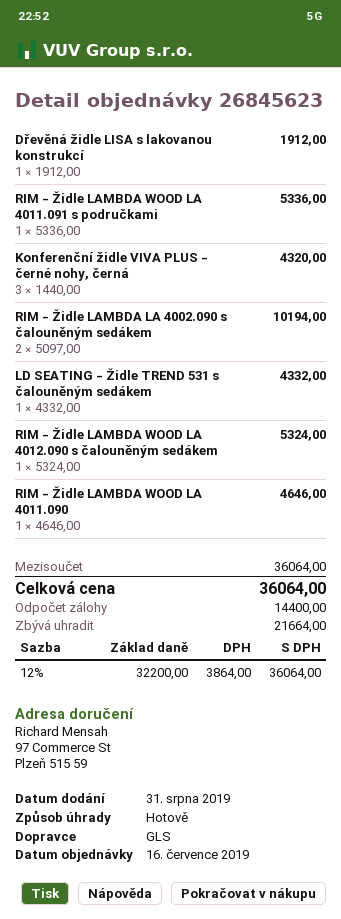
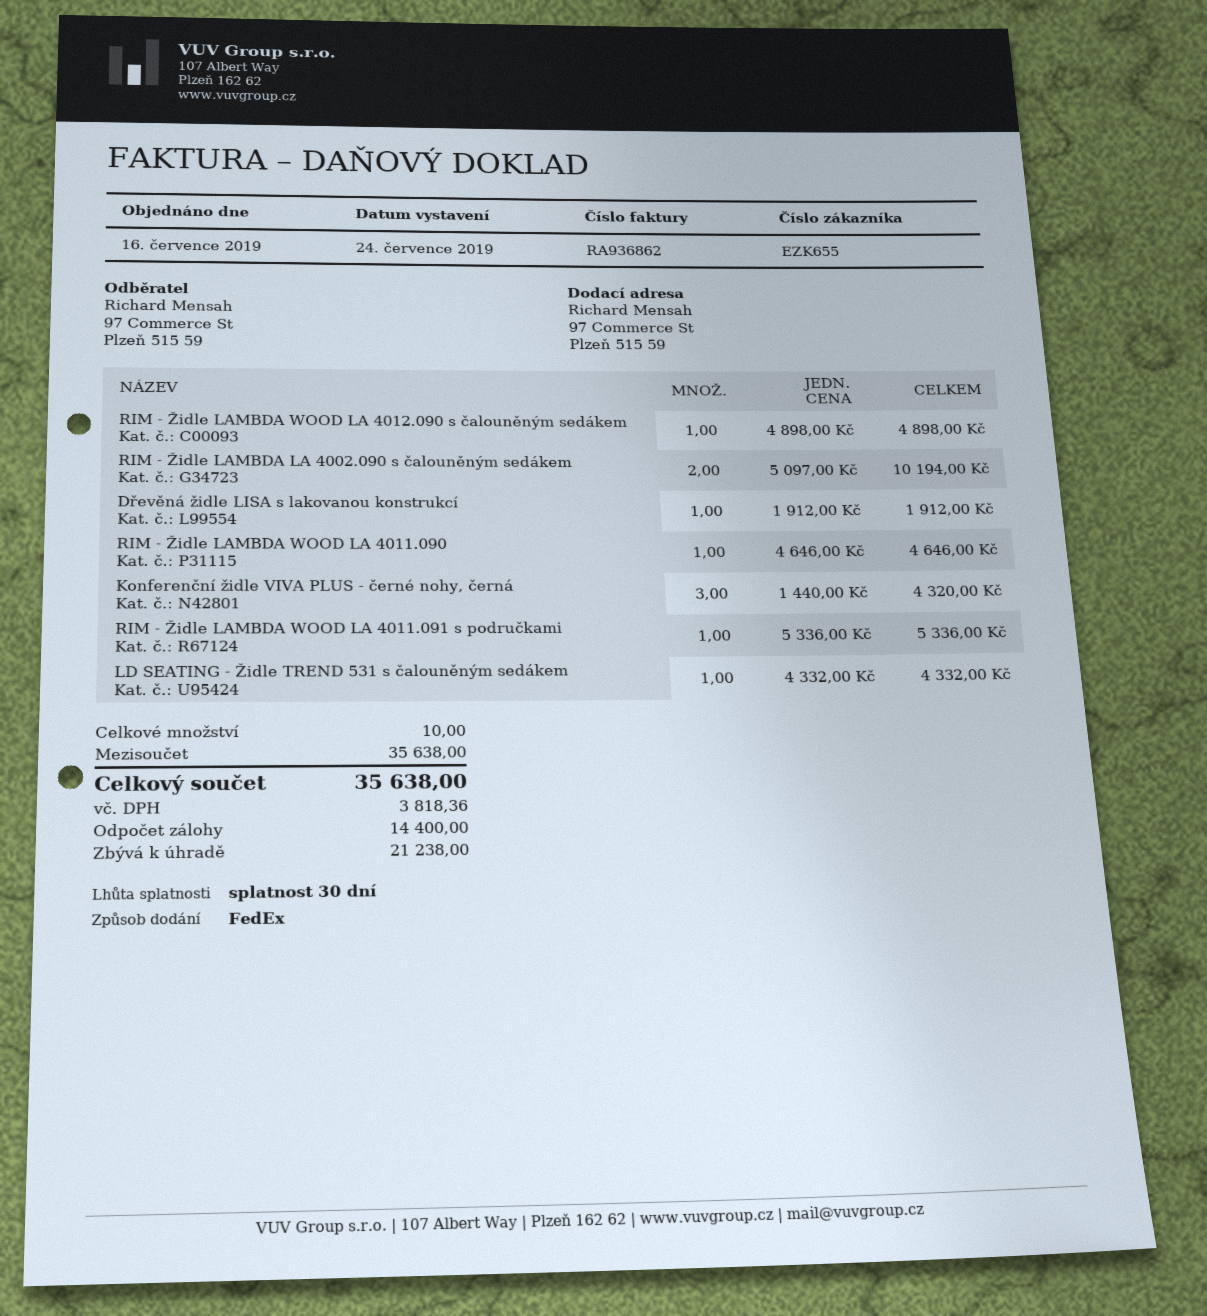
shipping method: GLS -> FedEx
RIM - Židle LAMBDA WOOD LA 4012.090 s čalouněným sedákem: 1 x 5324.00 = 5324.00 -> 1 x 4898.00 = 4898.00
subtotal: 36064.00 -> 35638.00
tax: 3864.00 -> 3818.36
total: 36064.00 -> 35638.00
balance: 21664.00 -> 21238.00

